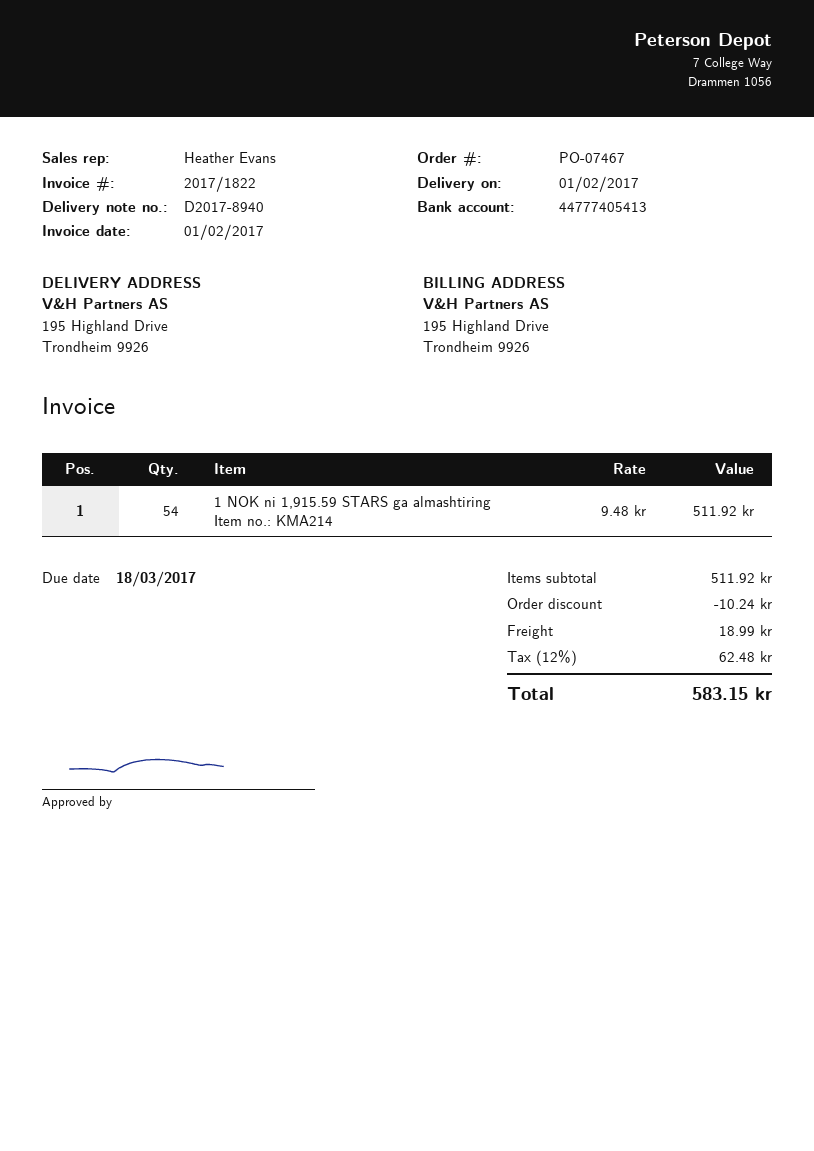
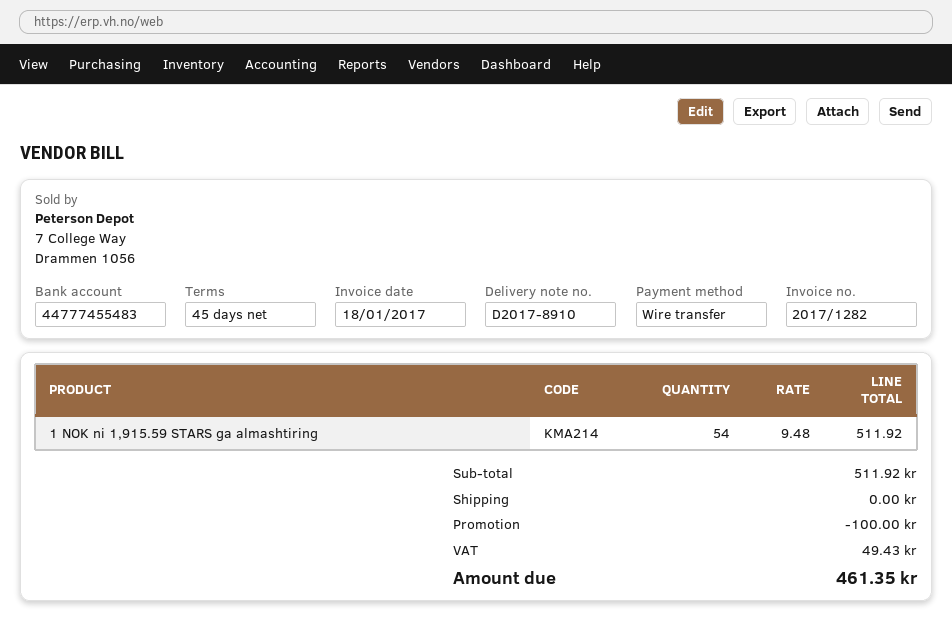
delivery note number: D2017-8940 -> D2017-8910
invoice number: 2017/1822 -> 2017/1282
invoice date: 2017-02-01 -> 2017-01-18
bank account: 44777405413 -> 44777455483
discount: 10.24 -> 100.00
shipping: 18.99 -> 0.00
tax: 62.48 -> 49.43
total: 583.15 -> 461.35

